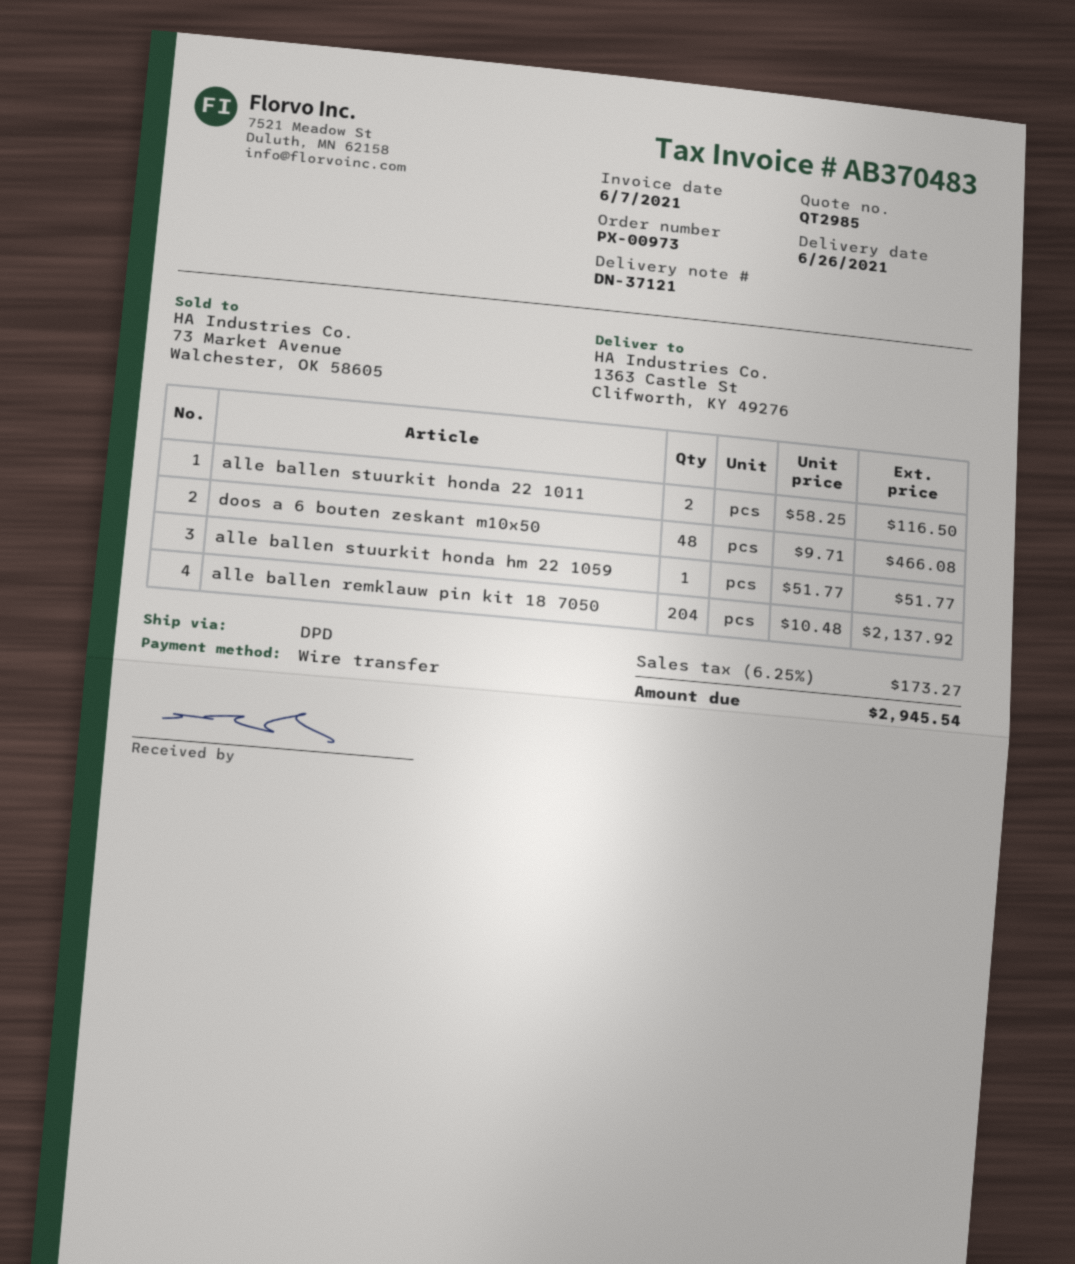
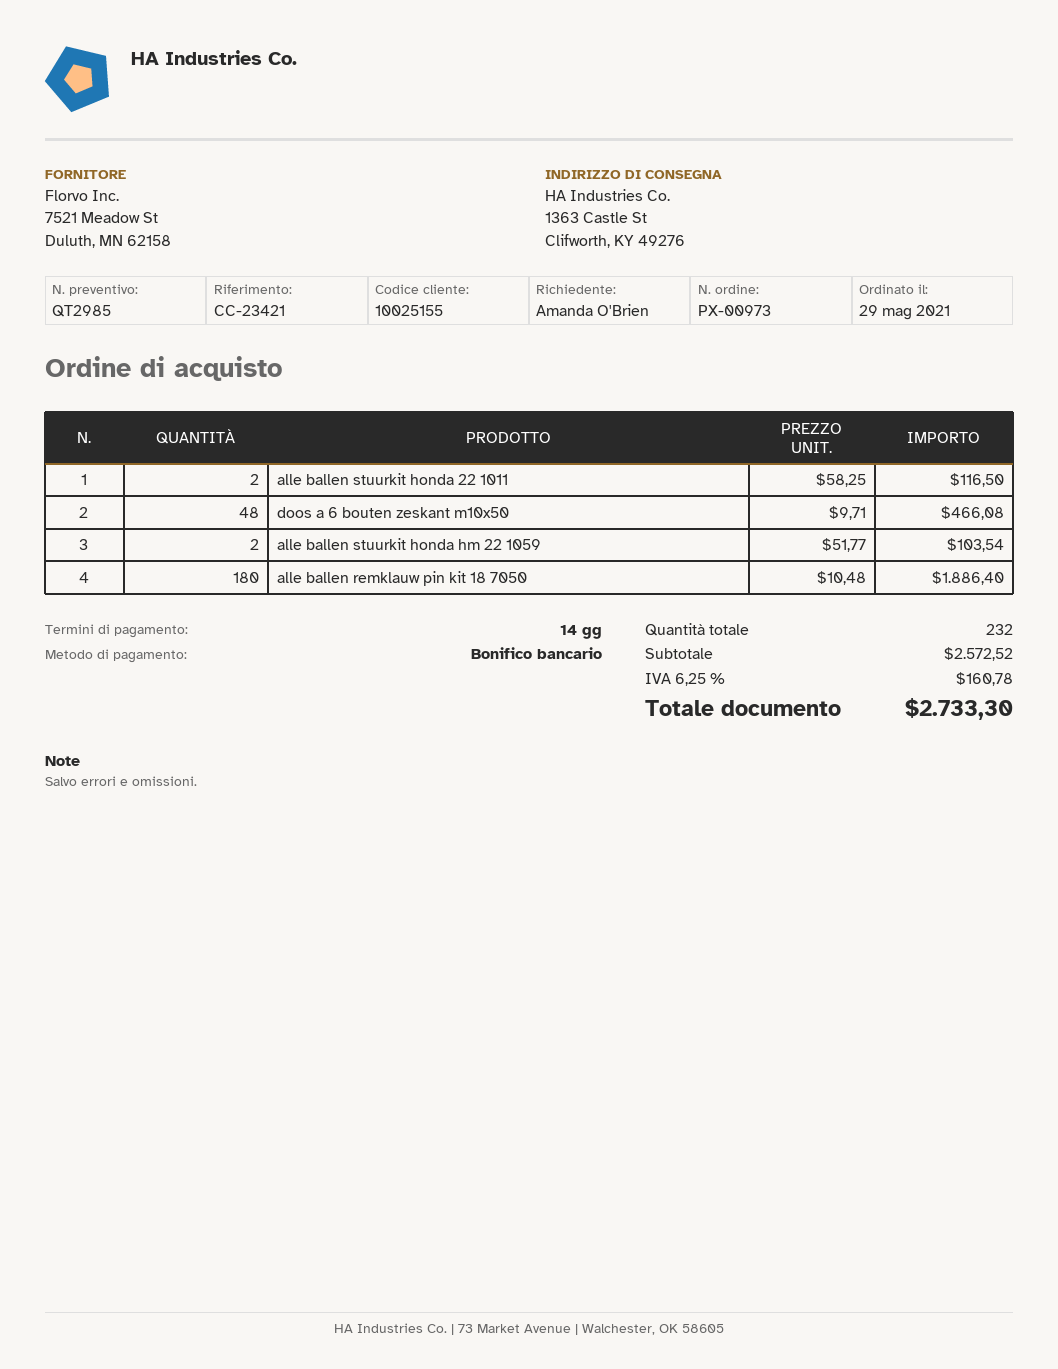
alle ballen stuurkit honda hm 22 1059: 1 x 51.77 = 51.77 -> 2 x 51.77 = 103.54
alle ballen remklauw pin kit 18 7050: 204 x 10.48 = 2137.92 -> 180 x 10.48 = 1886.40
tax: 6.25% = 173.27 -> 6.25% = 160.78
total: 2945.54 -> 2733.30

